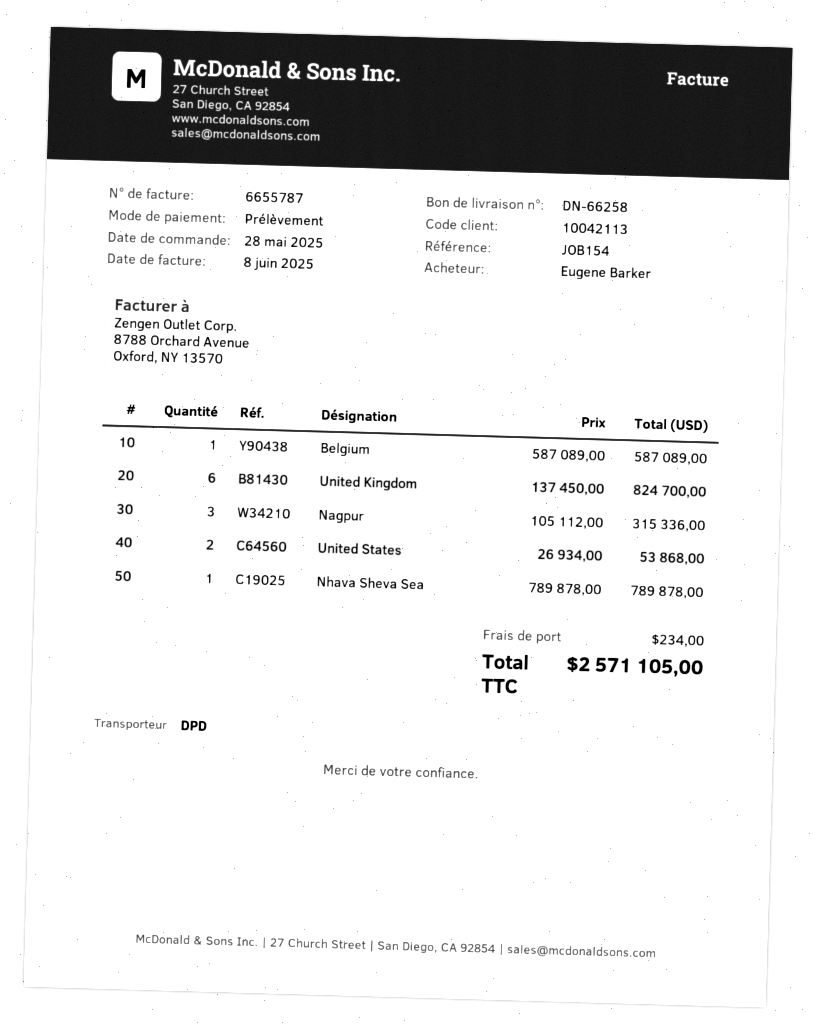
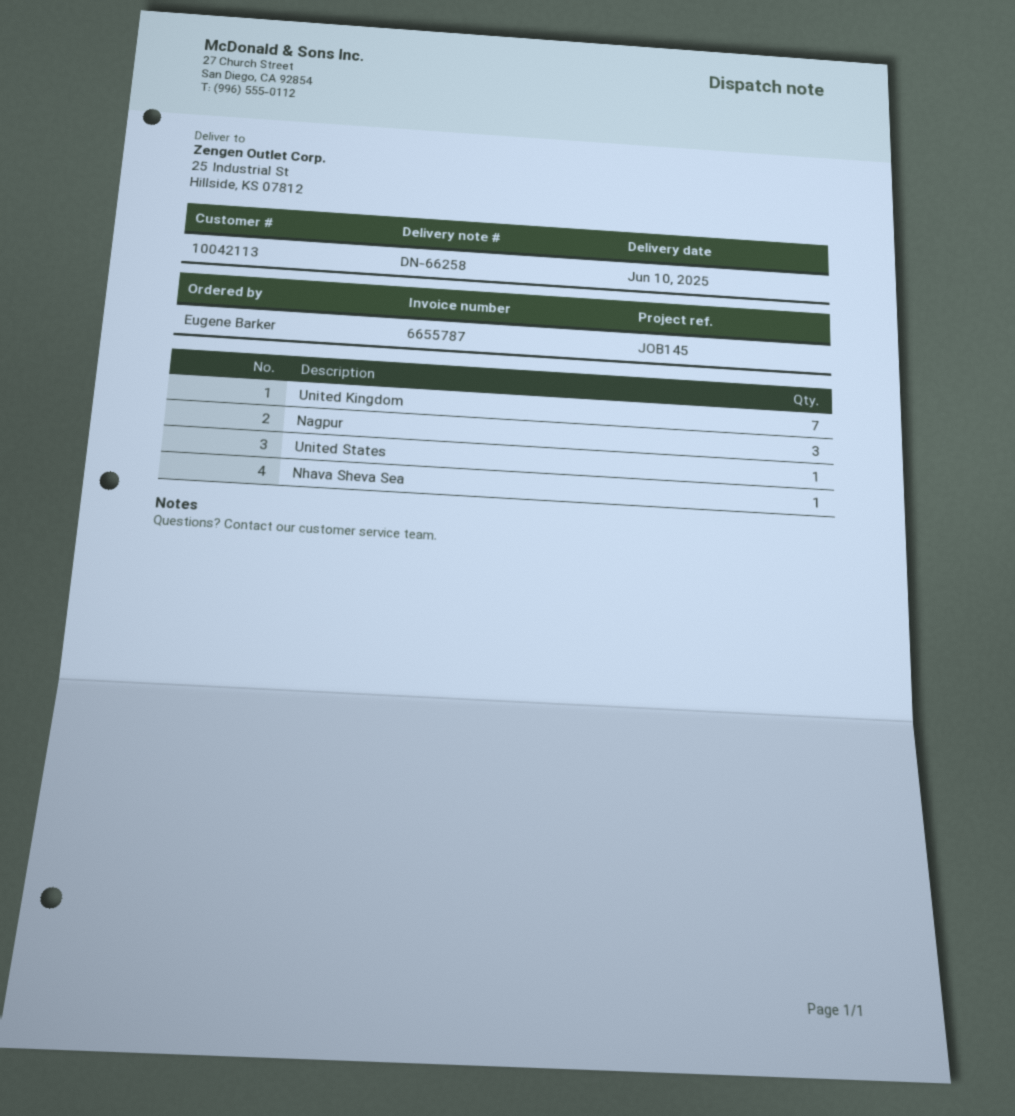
reference: JOB154 -> JOB145
Belgium: 1 -> none
United Kingdom: 6 -> 7
United States: 2 -> 1

